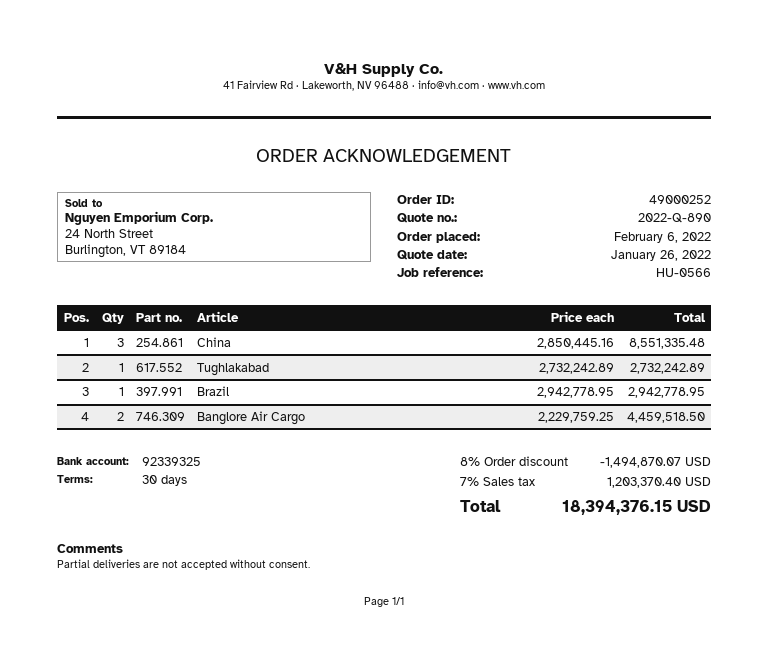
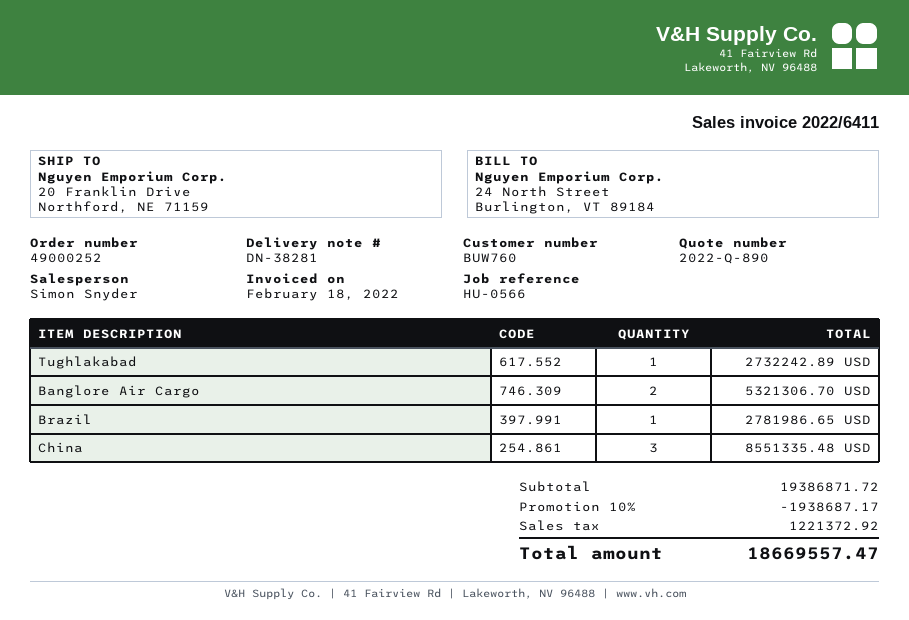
Brazil: 1 for 2942778.95 -> 1 for 2781986.65
Banglore Air Cargo: 2 for 4459518.50 -> 2 for 5321306.70
discount: 8% = 1494870.07 -> 10% = 1938687.17
tax: 1203370.40 -> 1221372.92
total: 18394376.15 -> 18669557.47

